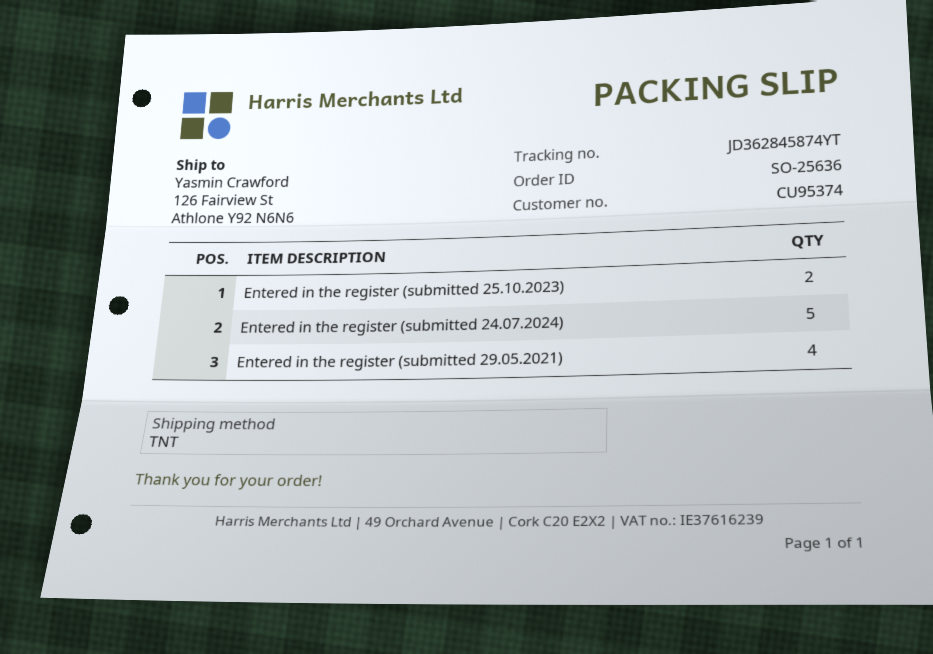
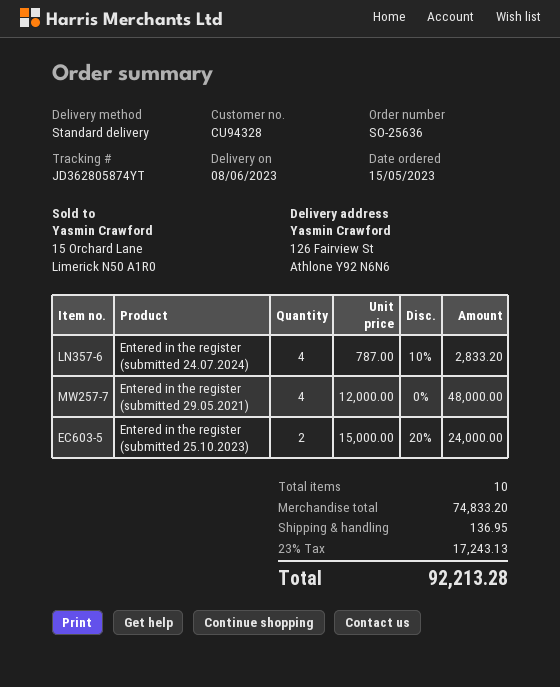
customer number: CU95374 -> CU94328
shipping method: TNT -> standard
tracking number: JD362845874YT -> JD362805874YT
Entered in the register (submitted 24.07.2024): 5 -> 4

